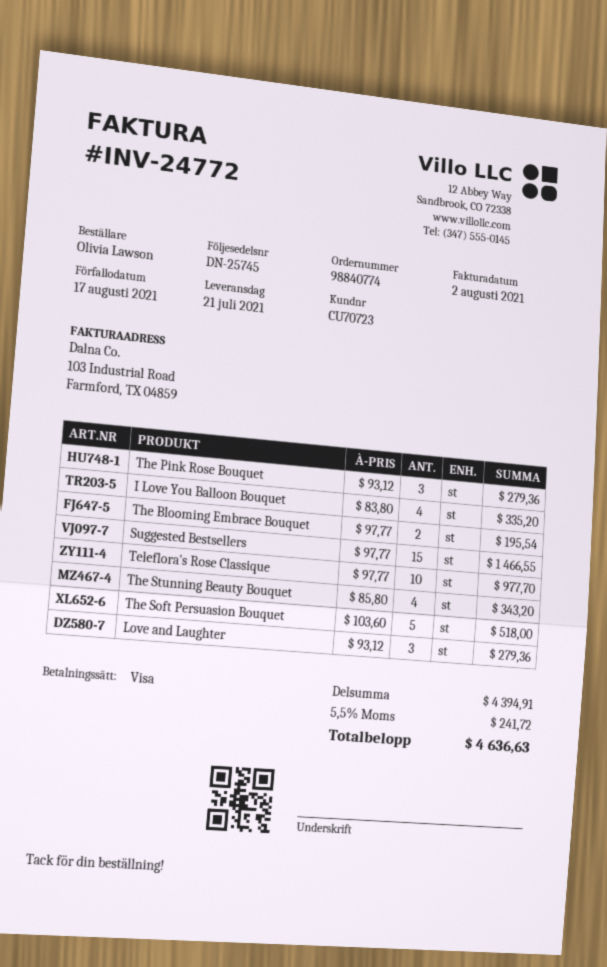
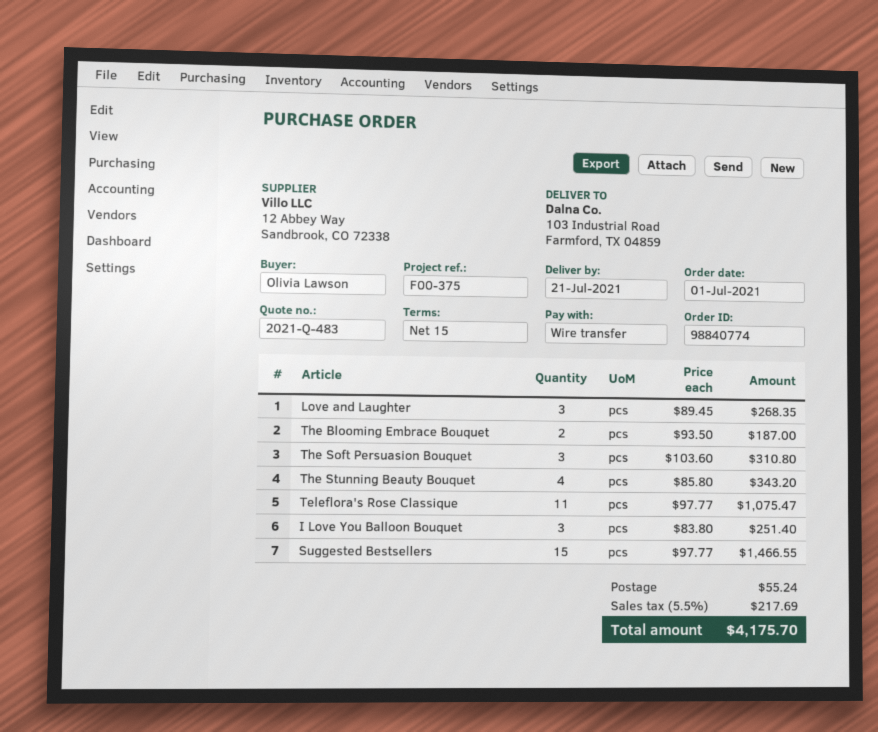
payment method: Visa -> bank transfer
The Pink Rose Bouquet: 3 x 93.12 = 279.36 -> none
I Love You Balloon Bouquet: 4 x 83.80 = 335.20 -> 3 x 83.80 = 251.40
The Blooming Embrace Bouquet: 2 x 97.77 = 195.54 -> 2 x 93.50 = 187.00
Teleflora's Rose Classique: 10 x 97.77 = 977.70 -> 11 x 97.77 = 1075.47
The Soft Persuasion Bouquet: 5 x 103.60 = 518.00 -> 3 x 103.60 = 310.80
Love and Laughter: 3 x 93.12 = 279.36 -> 3 x 89.45 = 268.35
shipping: none -> 55.24
tax: 5.5% = 241.72 -> 5.5% = 217.69
total: 4636.63 -> 4175.70

